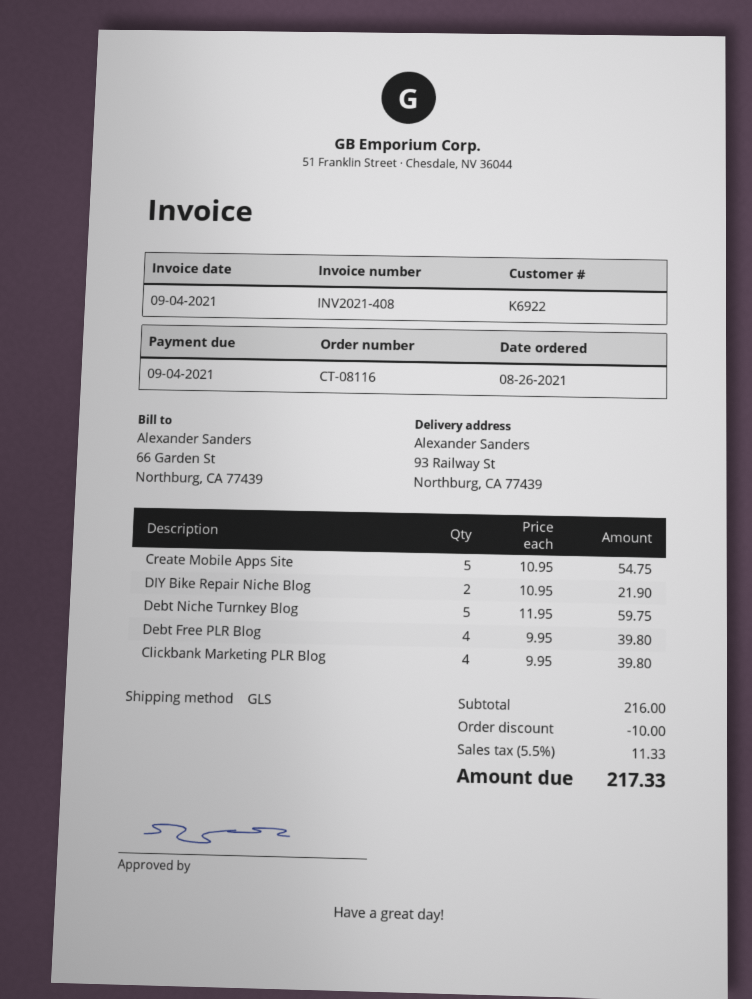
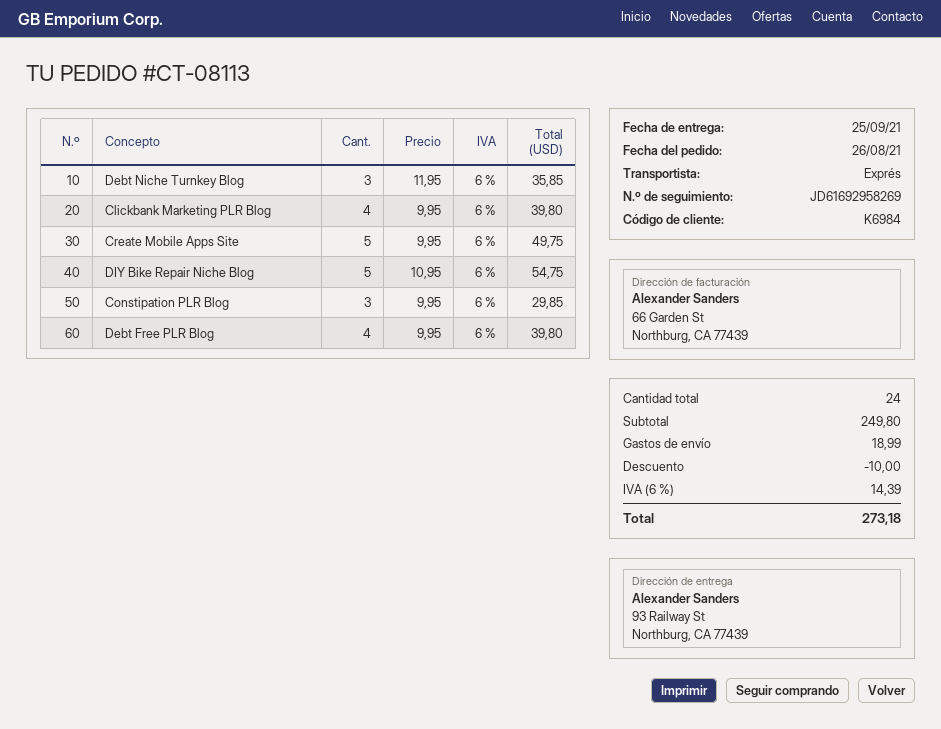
order number: CT-08116 -> CT-08113
customer number: K6922 -> K6984
shipping method: GLS -> express
Create Mobile Apps Site: 5 x 10.95 = 54.75 -> 5 x 9.95 = 49.75
DIY Bike Repair Niche Blog: 2 x 10.95 = 21.90 -> 5 x 10.95 = 54.75
Debt Niche Turnkey Blog: 5 x 11.95 = 59.75 -> 3 x 11.95 = 35.85
Constipation PLR Blog: none -> 3 x 9.95 = 29.85
subtotal: 216.00 -> 249.80
shipping: none -> 18.99
tax: 5.5% = 11.33 -> 6% = 14.39
total: 217.33 -> 273.18

